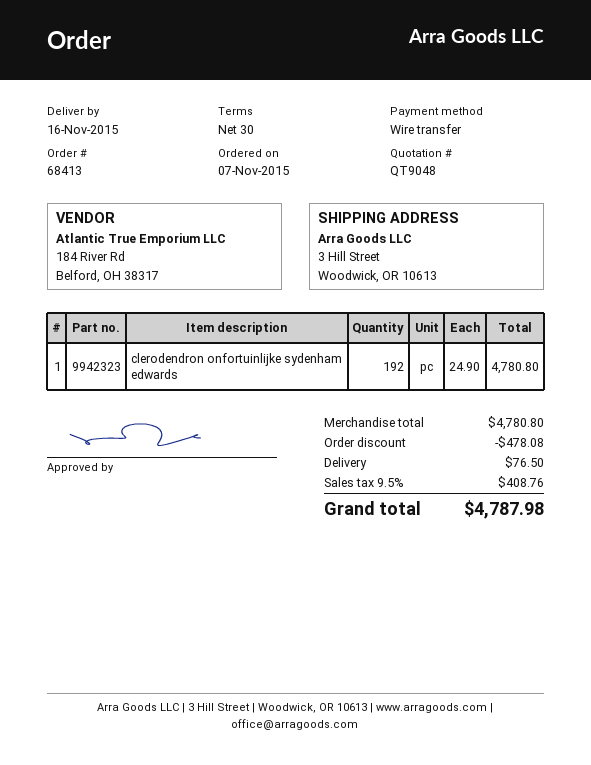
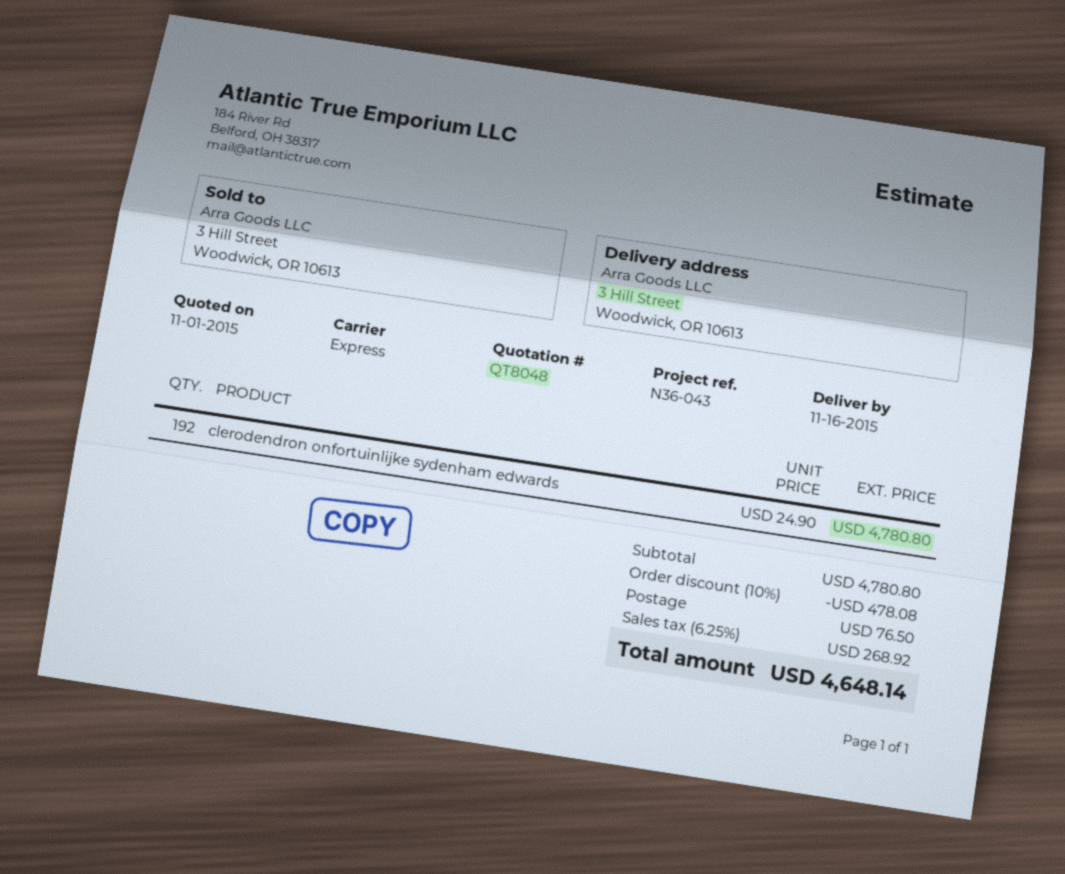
quote number: QT9048 -> QT8048
tax: 9.5% = 408.76 -> 6.25% = 268.92
total: 4787.98 -> 4648.14

